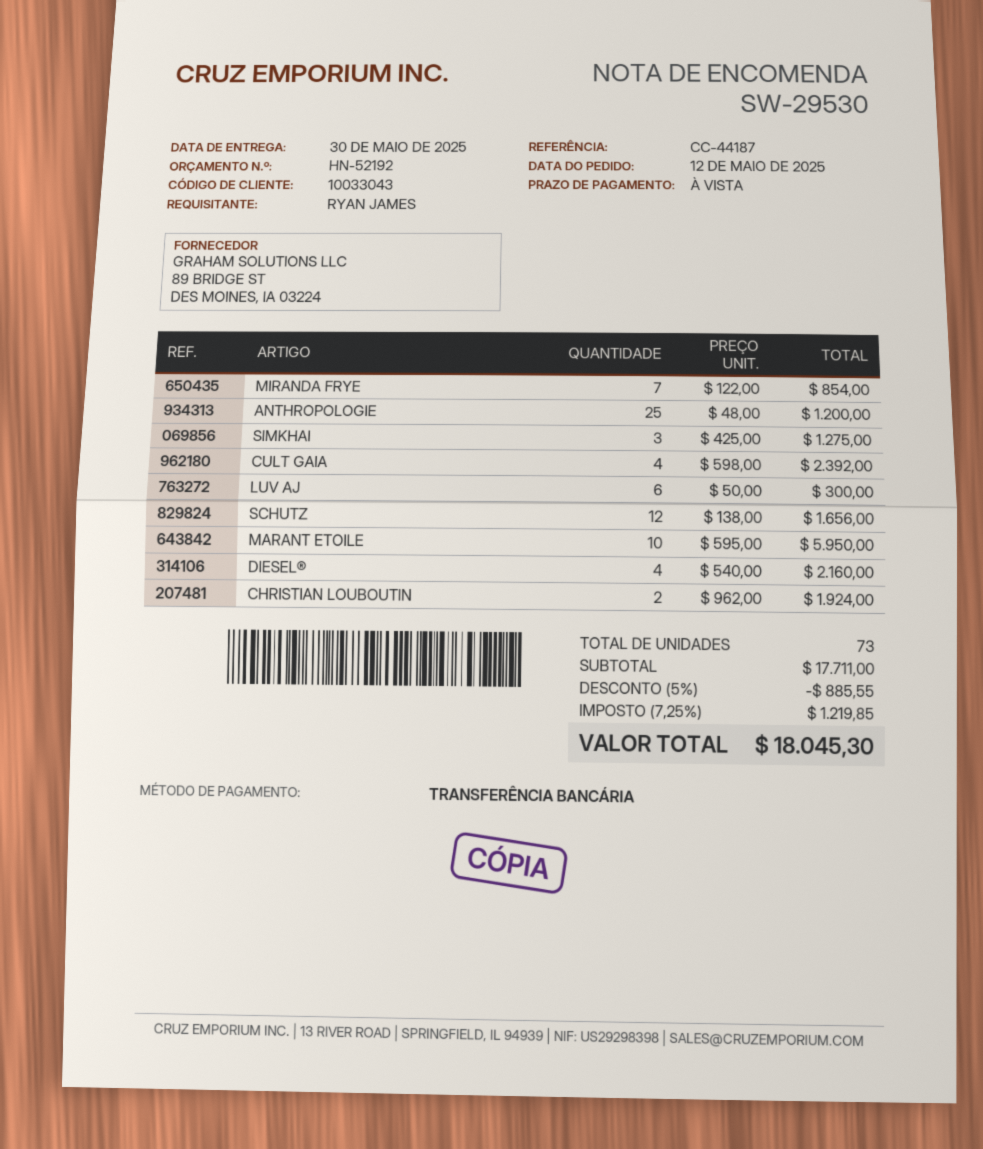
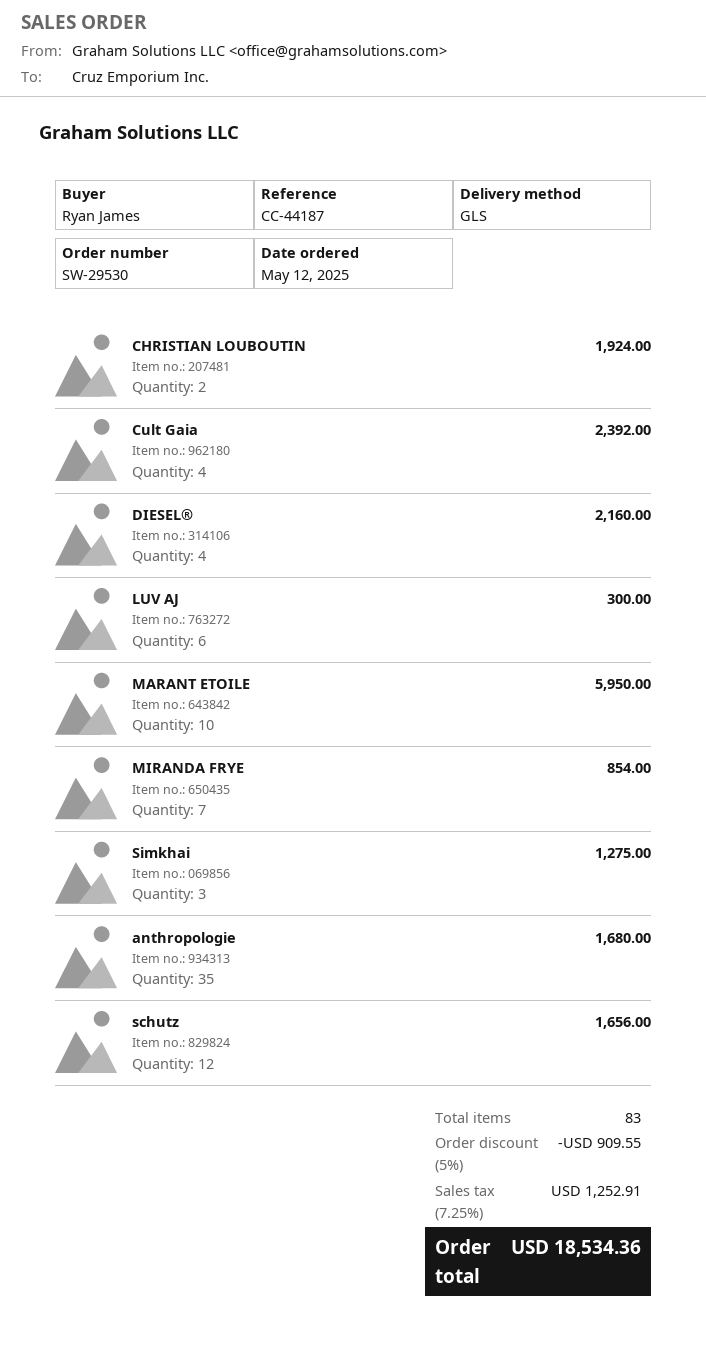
ANTHROPOLOGIE: 25 for 1200.00 -> 35 for 1680.00
total quantity: 73 -> 83
discount: 5% = 885.55 -> 5% = 909.55
tax: 7.25% = 1219.85 -> 7.25% = 1252.91
total: 18045.30 -> 18534.36

